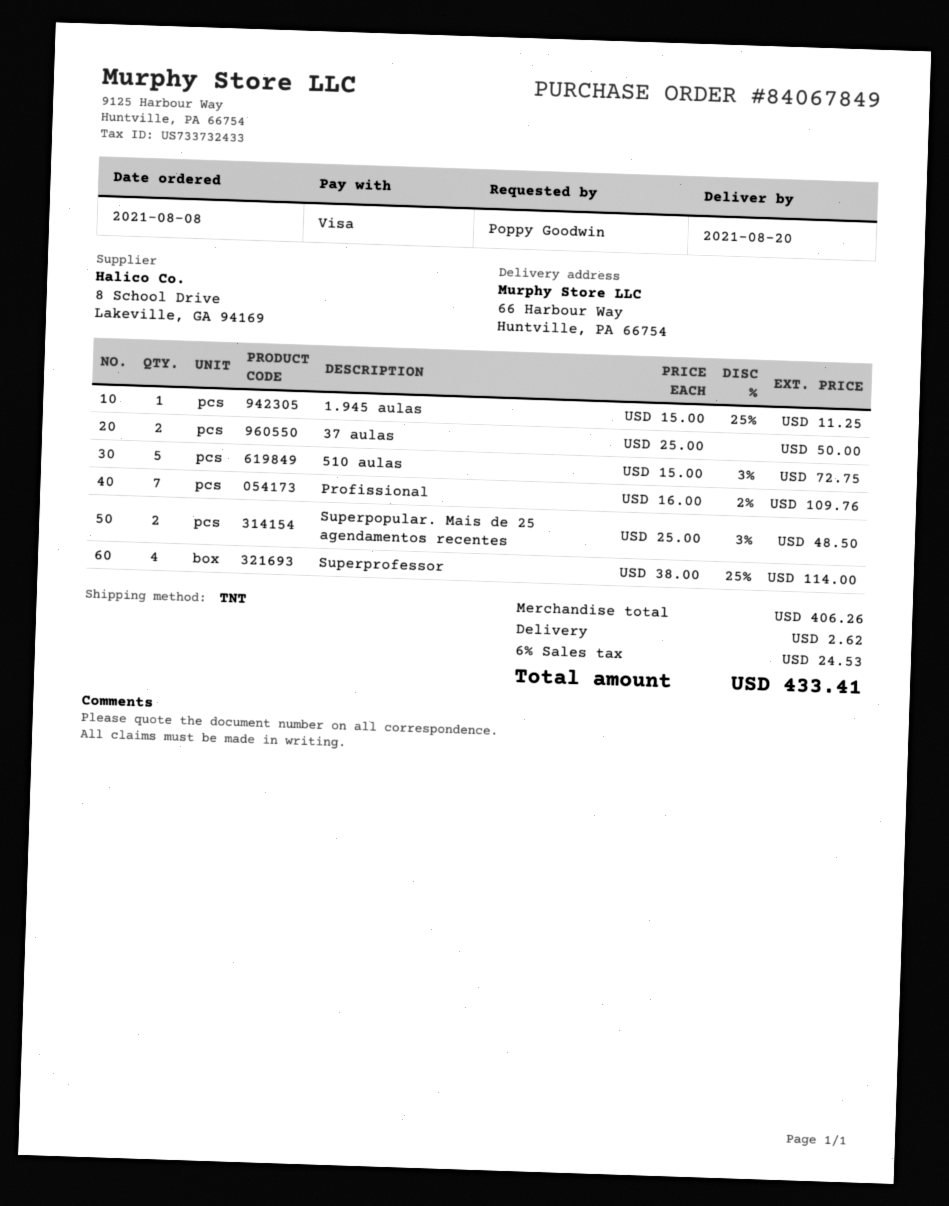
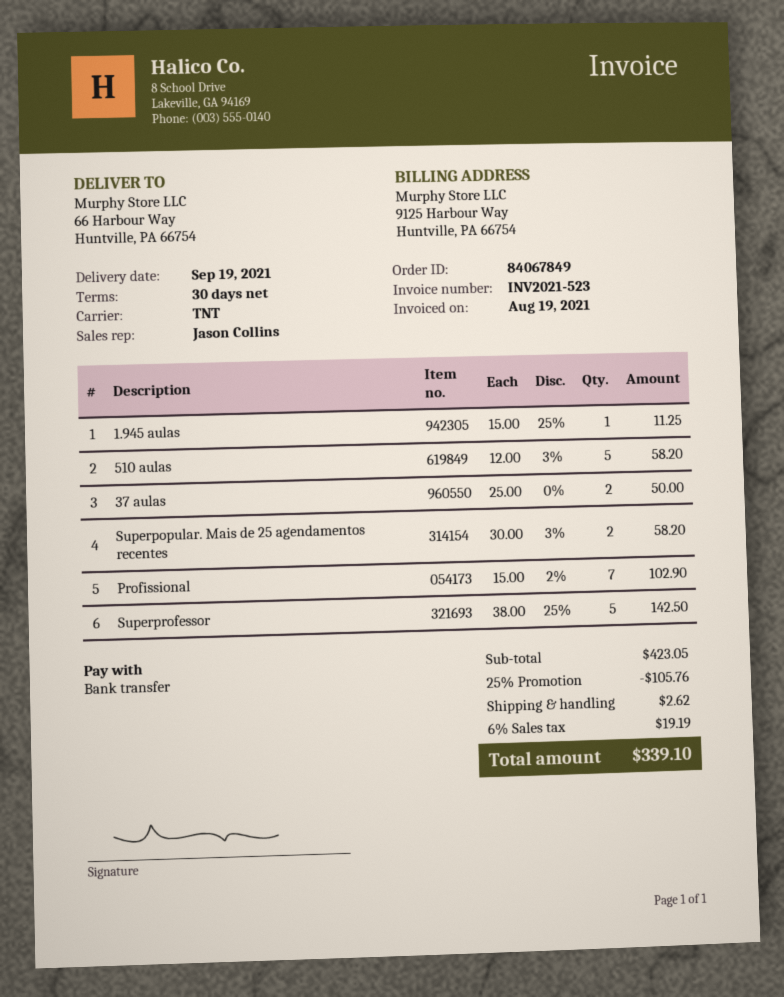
delivery date: 2021-08-20 -> 2021-09-19
payment method: Visa -> bank transfer
510 aulas: 5 x 15.00 - 3% = 72.75 -> 5 x 12.00 - 3% = 58.20
Profissional: 7 x 16.00 - 2% = 109.76 -> 7 x 15.00 - 2% = 102.90
Superpopular. Mais de 25 agendamentos recentes: 2 x 25.00 - 3% = 48.50 -> 2 x 30.00 - 3% = 58.20
Superprofessor: 4 x 38.00 - 25% = 114.00 -> 5 x 38.00 - 25% = 142.50
subtotal: 406.26 -> 423.05
discount: none -> 25% = 105.76
tax: 6% = 24.53 -> 6% = 19.19
total: 433.41 -> 339.10

